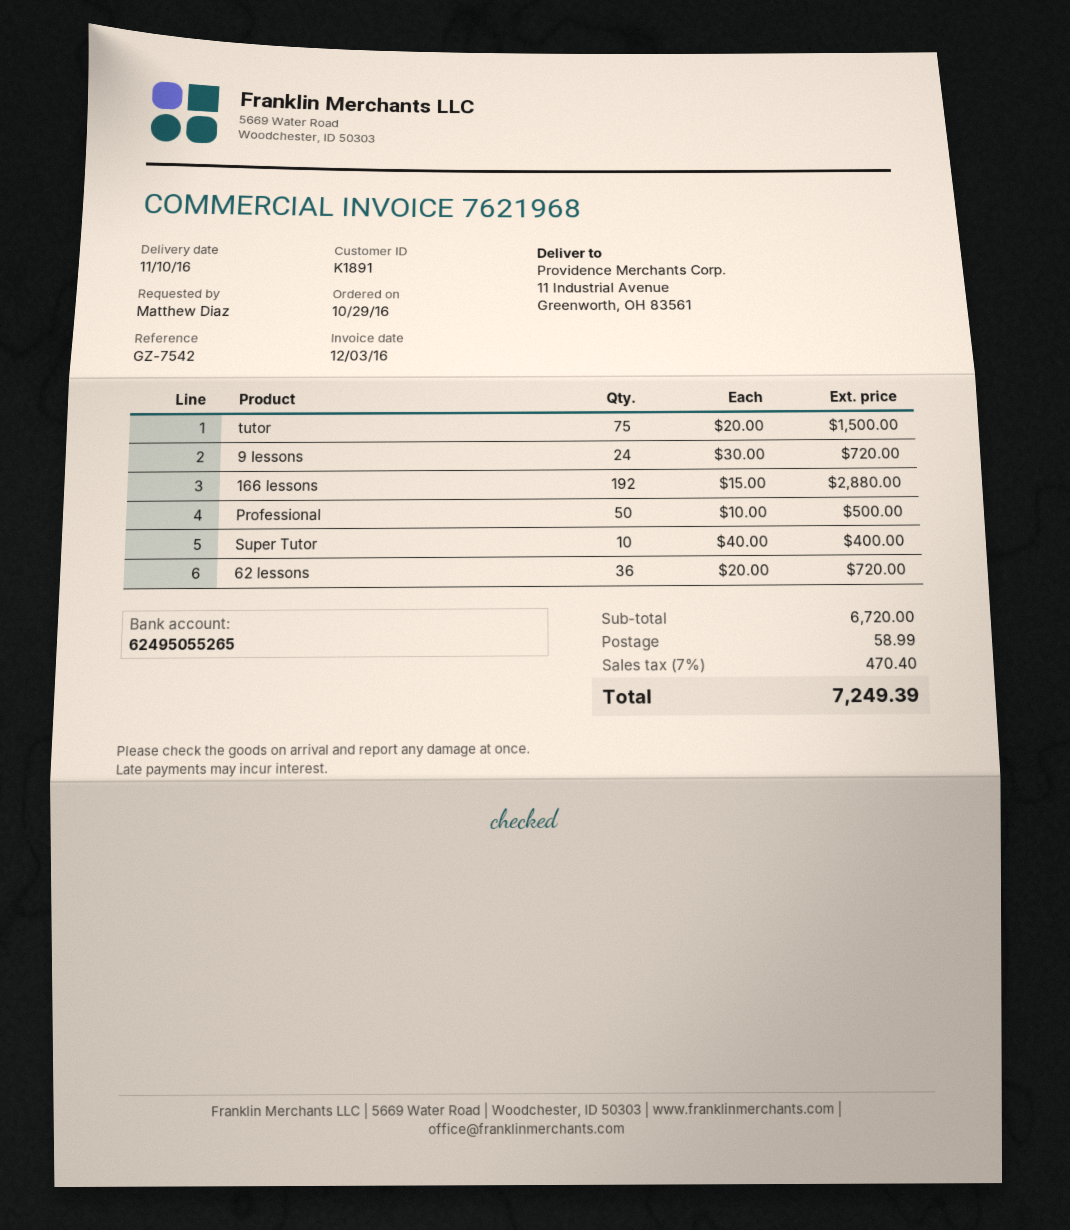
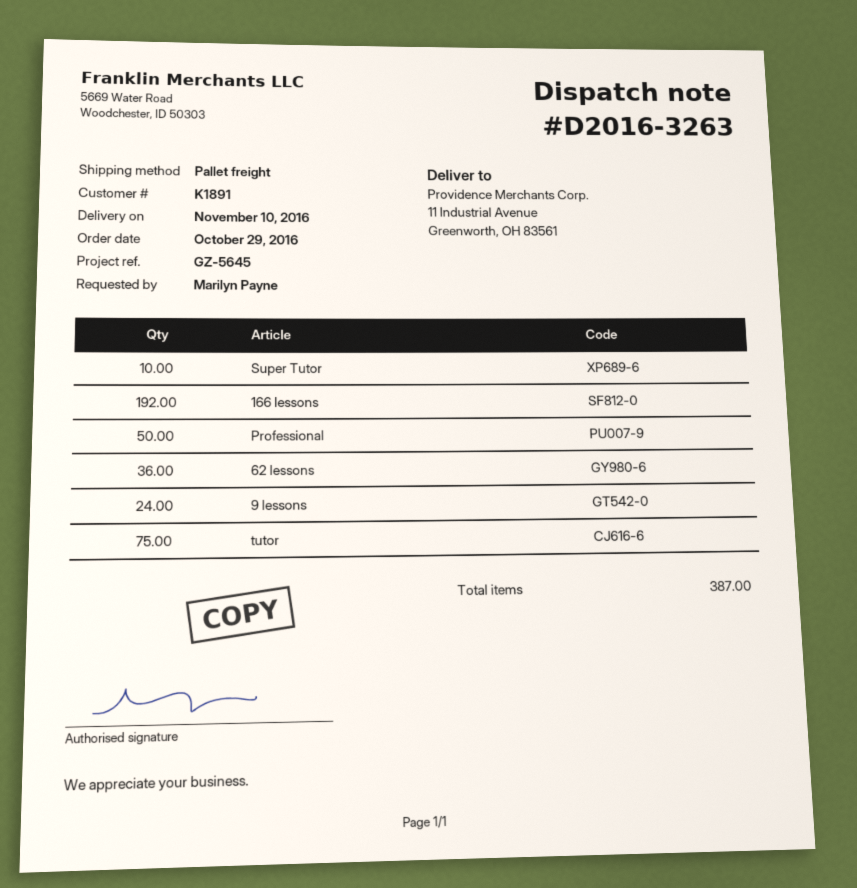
reference: GZ-7542 -> GZ-5645
ordered by: Matthew Diaz -> Marilyn Payne

